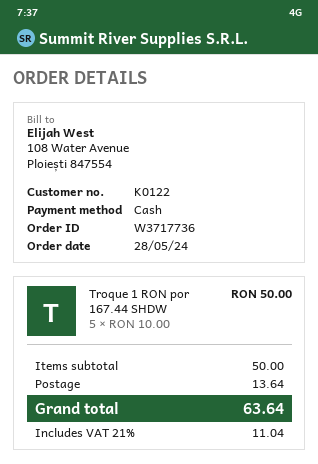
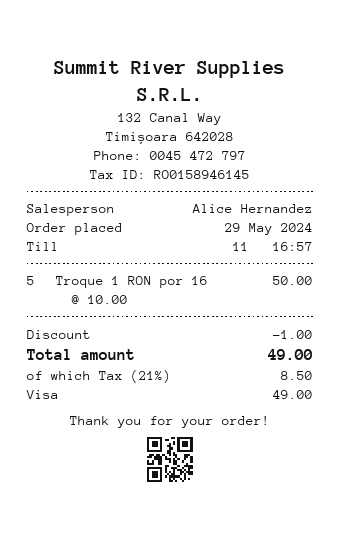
order date: 2024-05-28 -> 2024-05-29
payment method: cash -> Visa
discount: none -> 1.00
shipping: 13.64 -> none
tax: 21% = 11.04 -> 21% = 8.50
total: 63.64 -> 49.00

